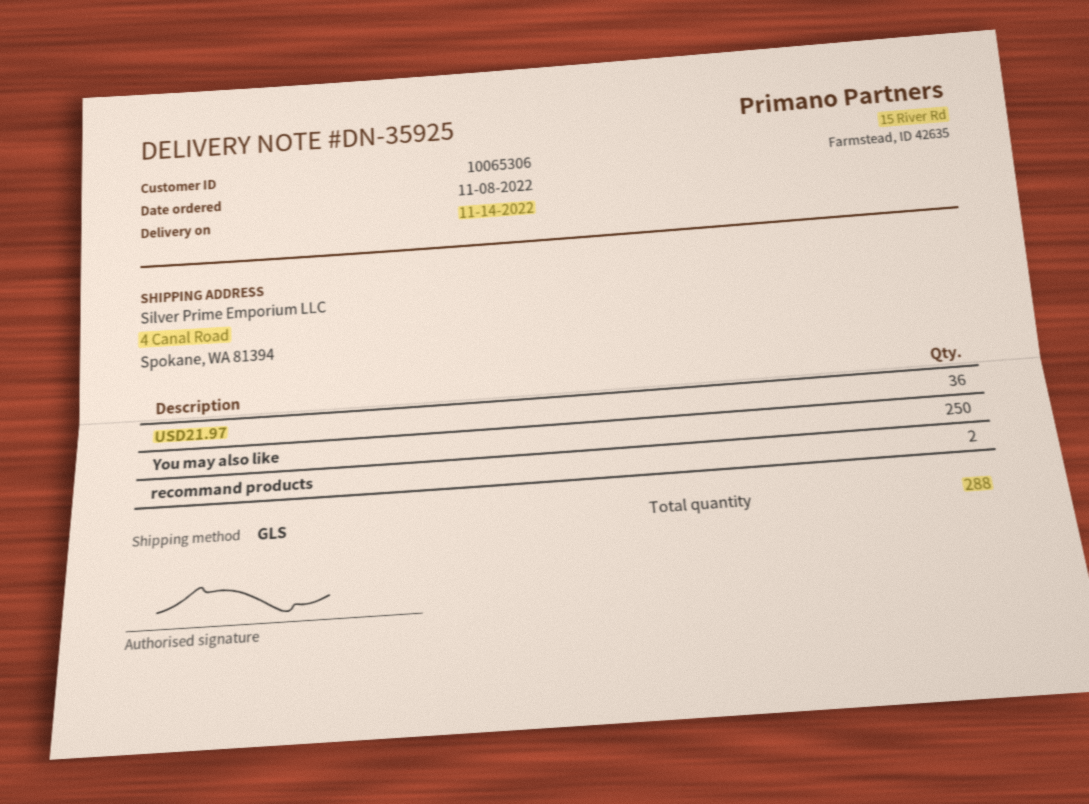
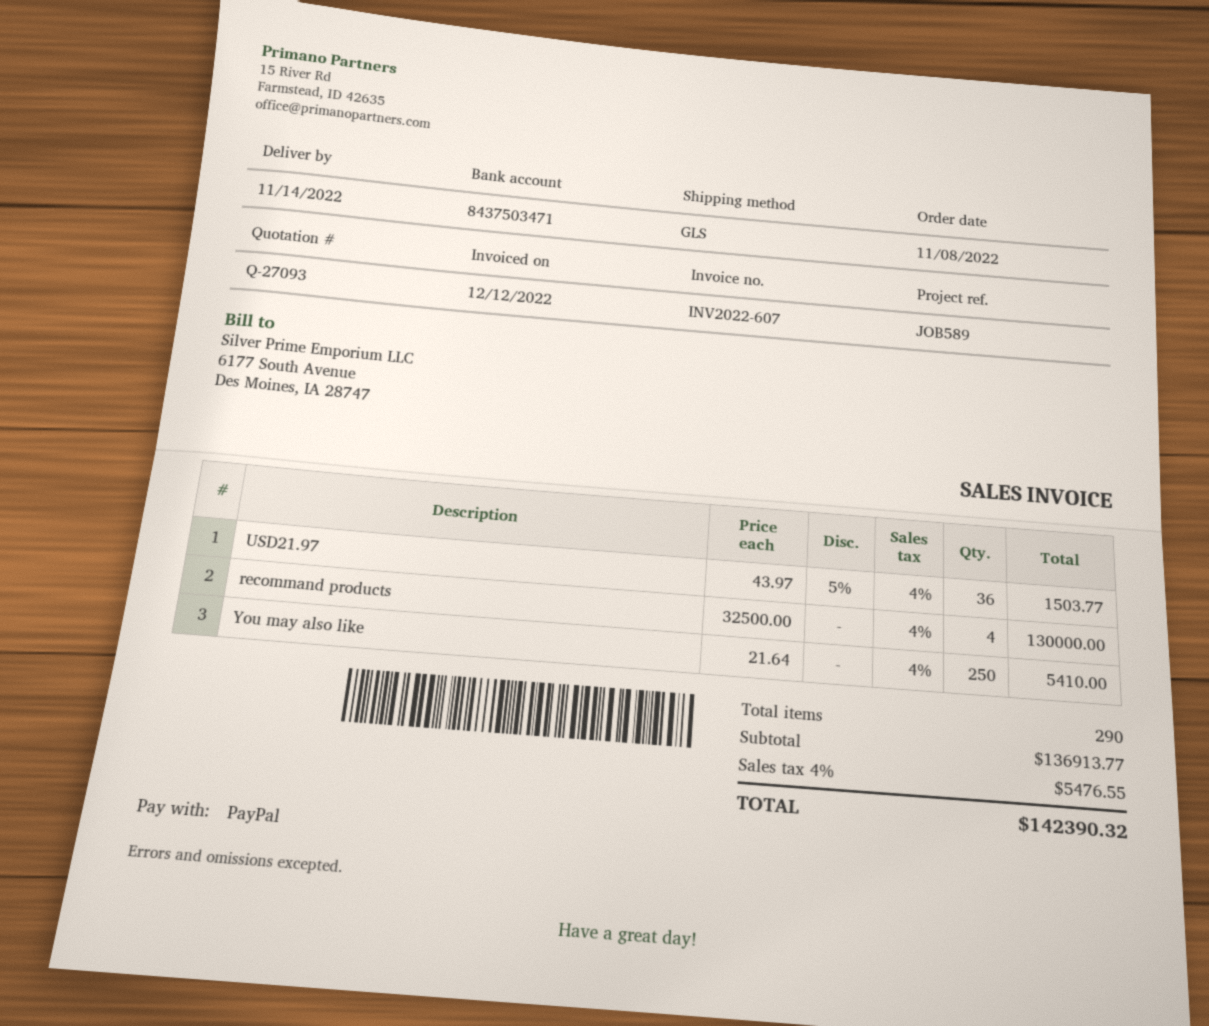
recommand products: 2 -> 4
total quantity: 288 -> 290

